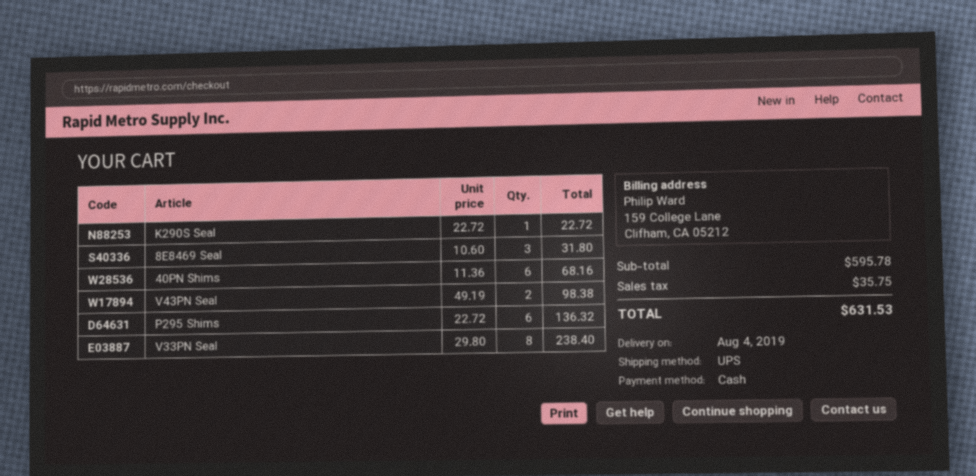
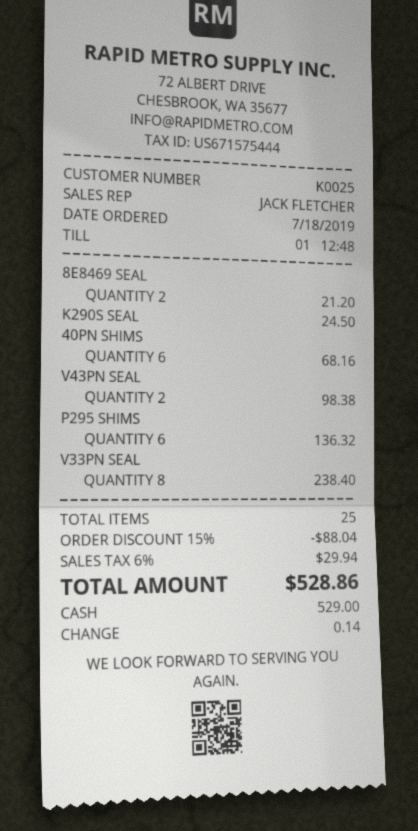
K290S Seal: 1 for 22.72 -> 1 for 24.50
8E8469 Seal: 3 for 31.80 -> 2 for 21.20
discount: none -> 15% = 88.04
tax: 35.75 -> 29.94
total: 631.53 -> 528.86

